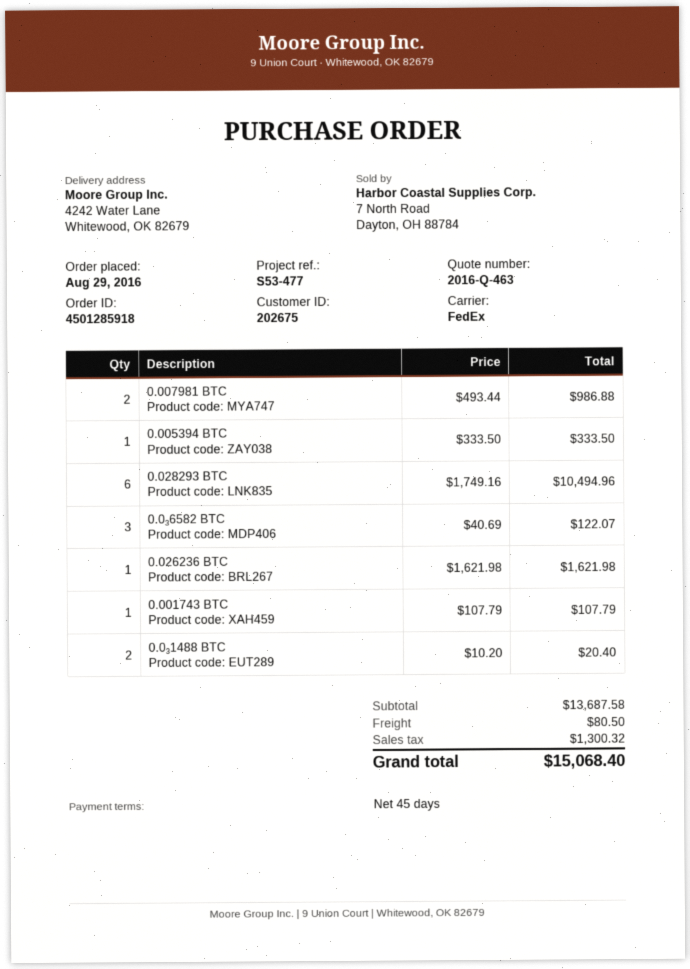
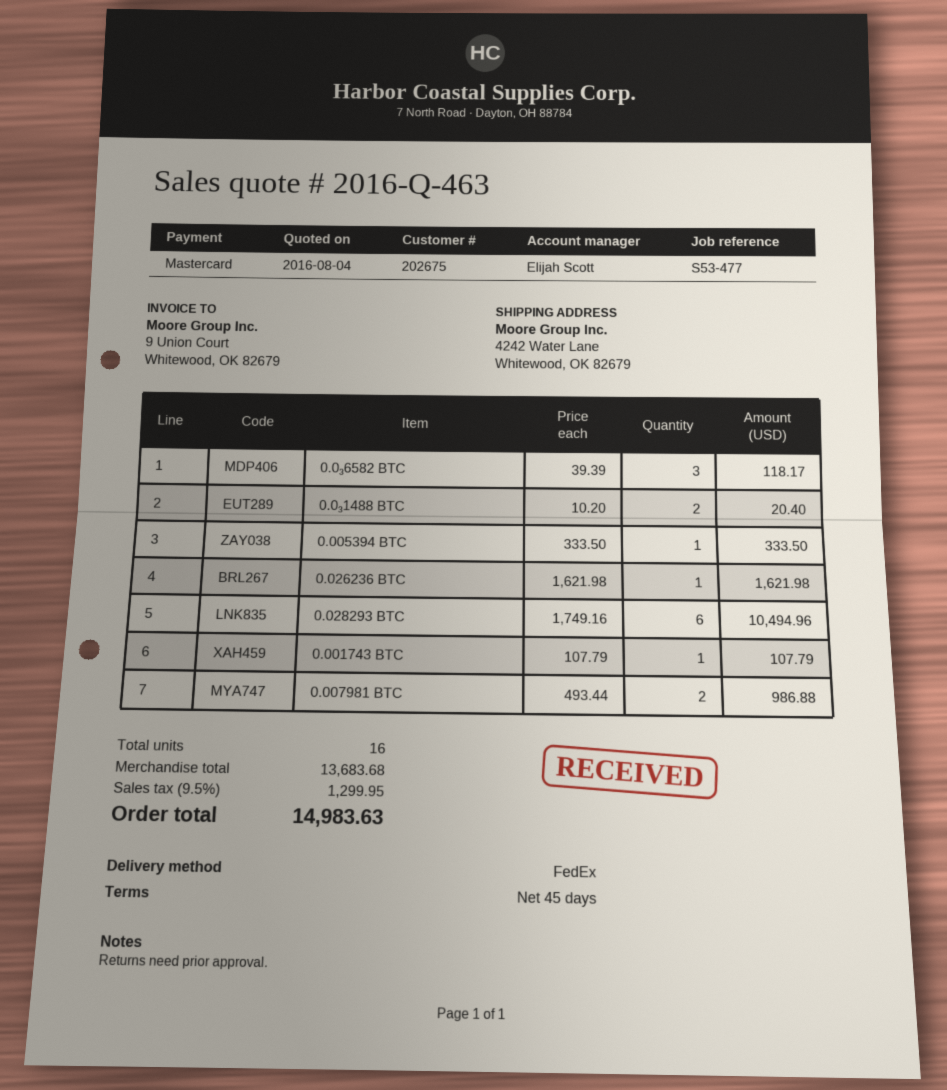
0.0₃6582 BTC: 3 x 40.69 = 122.07 -> 3 x 39.39 = 118.17
subtotal: 13687.58 -> 13683.68
shipping: 80.50 -> none
tax: 1300.32 -> 1299.95
total: 15068.40 -> 14983.63

